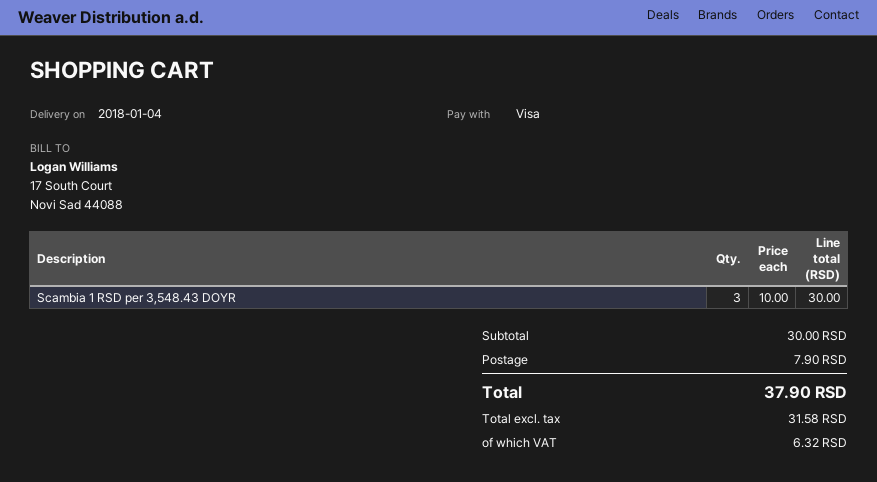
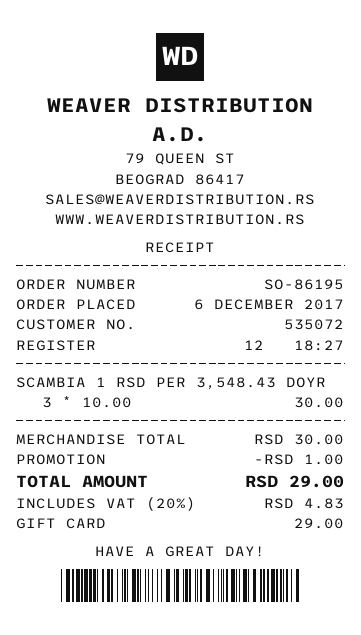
payment method: Visa -> gift card
discount: none -> 1.00
shipping: 7.90 -> none
tax: 6.32 -> 4.83
total: 37.90 -> 29.00

